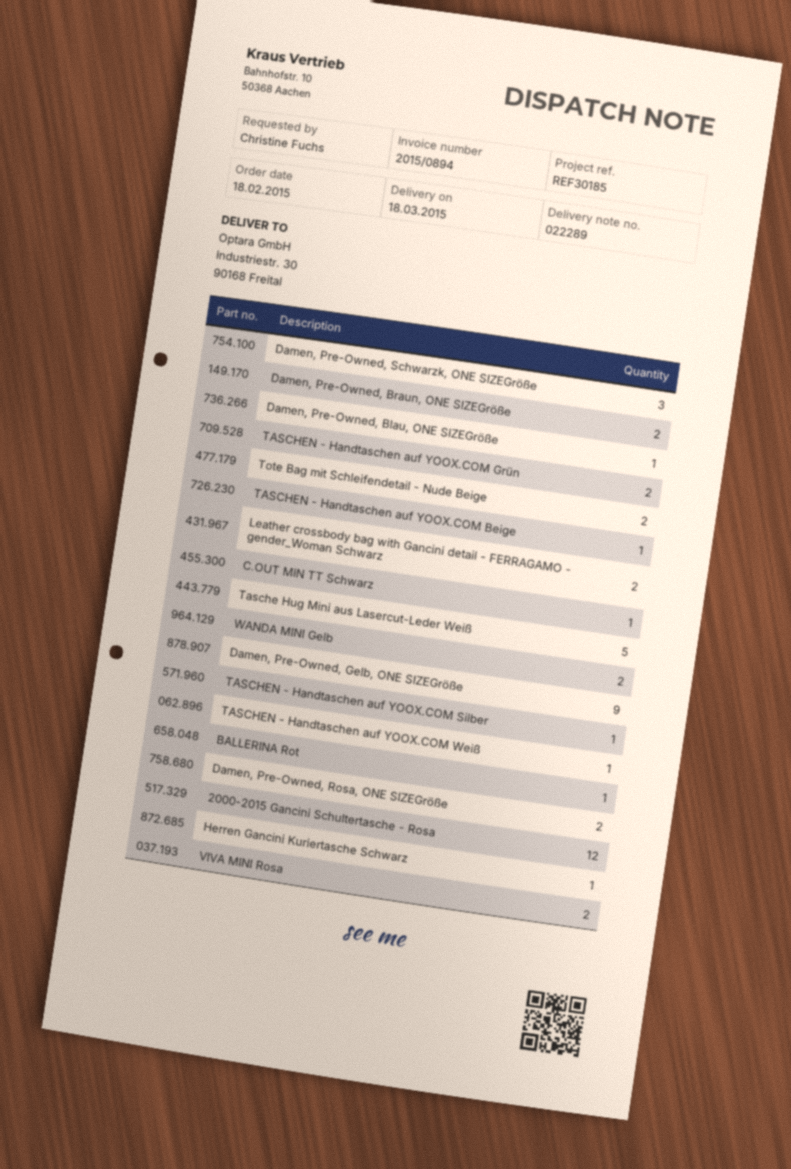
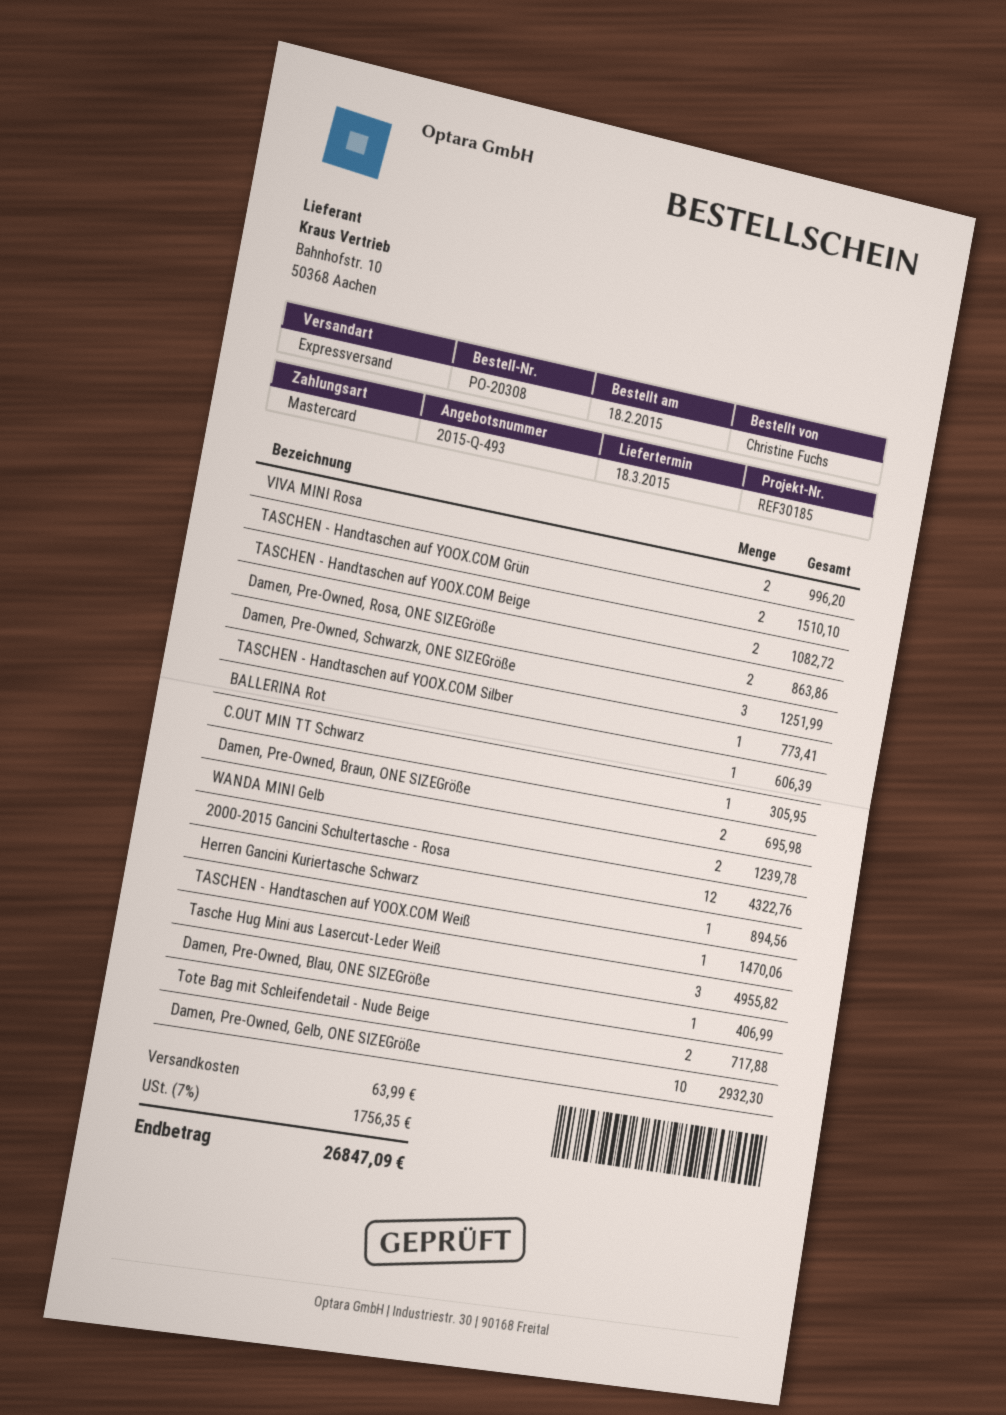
TASCHEN - Handtaschen auf YOOX.COM Beige: 1 -> 2
Leather crossbody bag with Gancini detail - FERRAGAMO - gender_Woman Schwarz: 2 -> none
Tasche Hug Mini aus Lasercut-Leder Weiß: 5 -> 3
Damen, Pre-Owned, Gelb, ONE SIZEGröße: 9 -> 10

